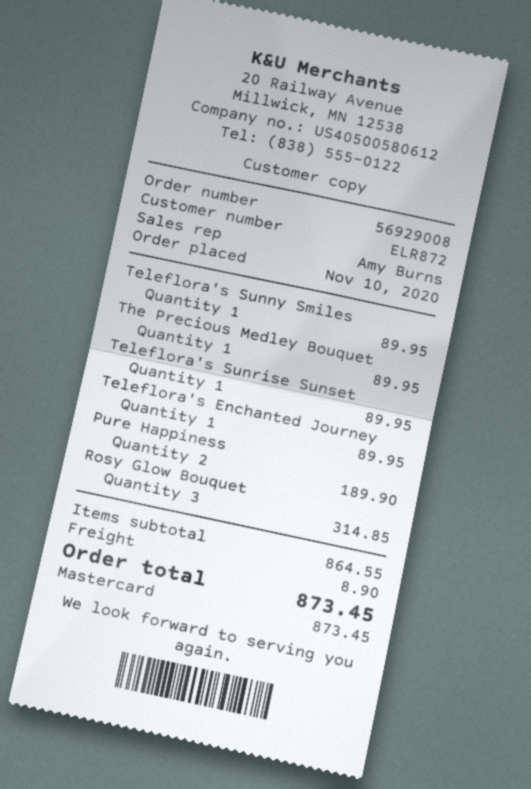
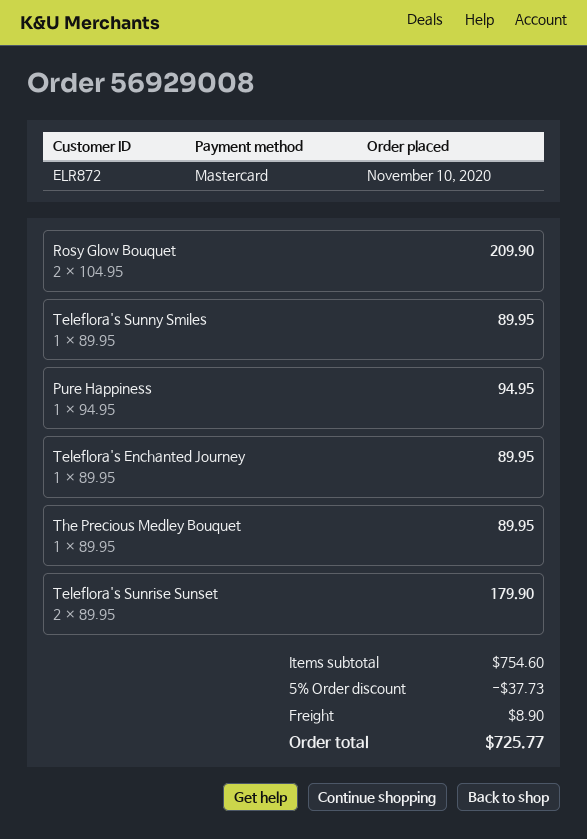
Teleflora's Sunrise Sunset: 1 for 89.95 -> 2 for 179.90
Pure Happiness: 2 for 189.90 -> 1 for 94.95
Rosy Glow Bouquet: 3 for 314.85 -> 2 for 209.90
subtotal: 864.55 -> 754.60
discount: none -> 5% = 37.73
total: 873.45 -> 725.77

